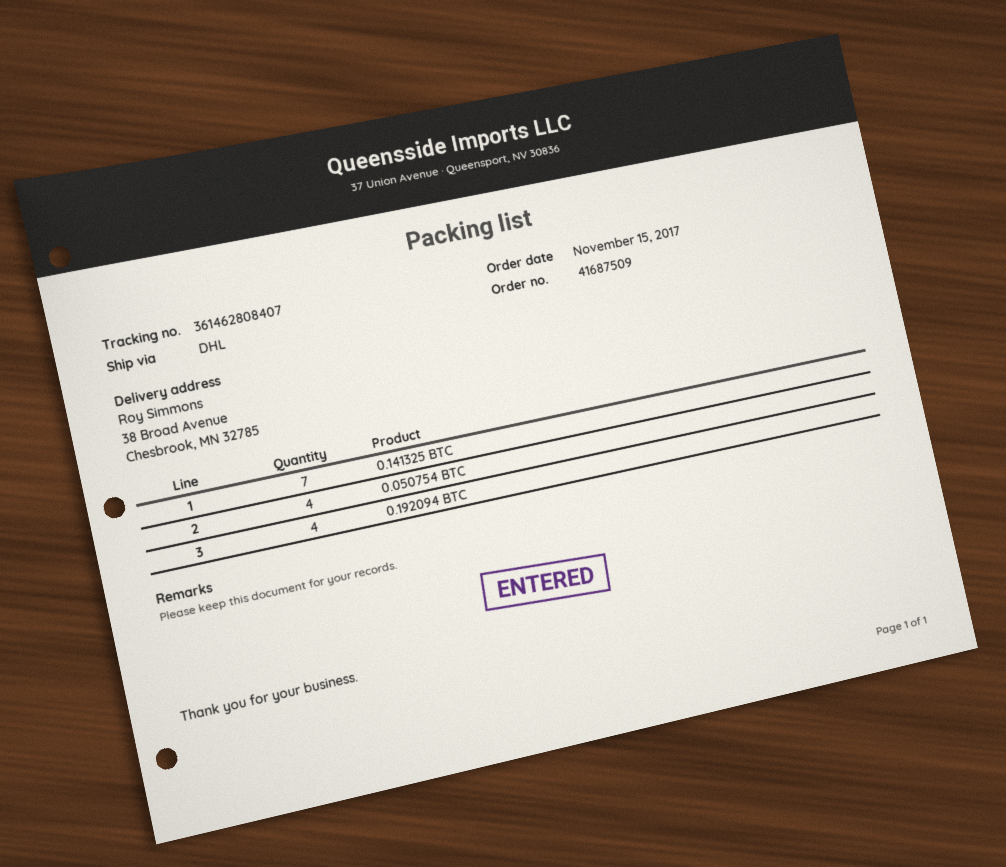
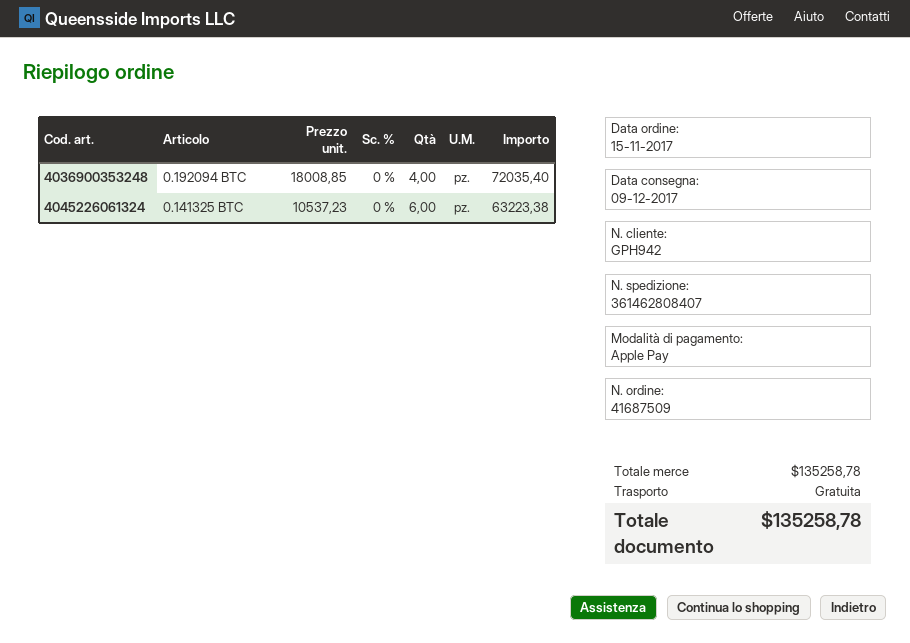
0.141325 BTC: 7 -> 6
0.050754 BTC: 4 -> none

